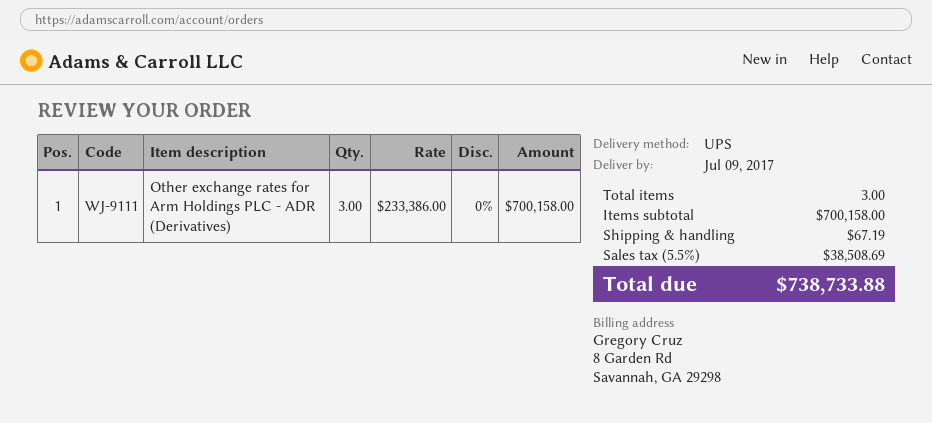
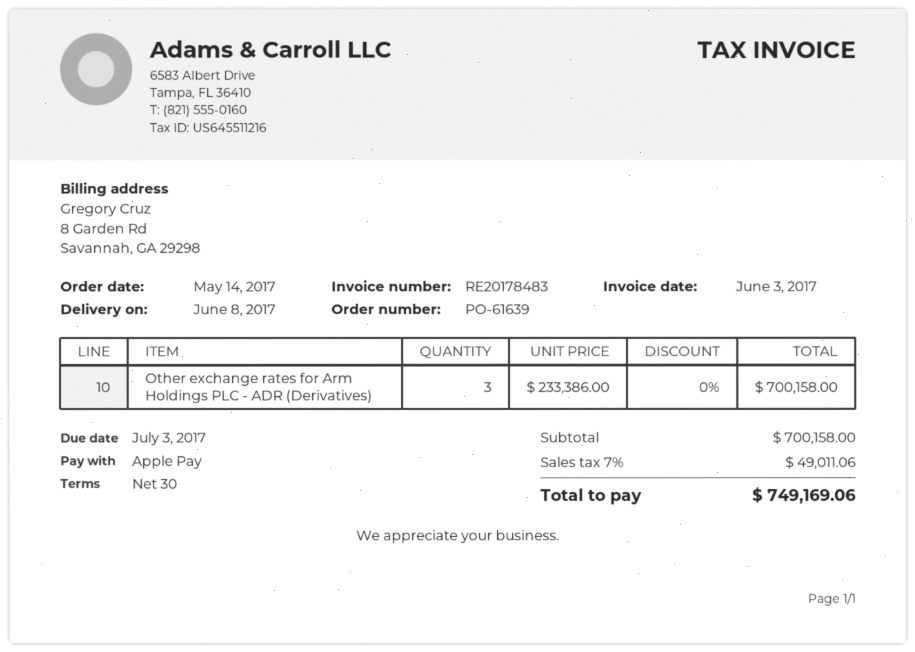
delivery date: 2017-07-09 -> 2017-06-08
shipping: 67.19 -> none
tax: 5.5% = 38508.69 -> 7% = 49011.06
total: 738733.88 -> 749169.06

